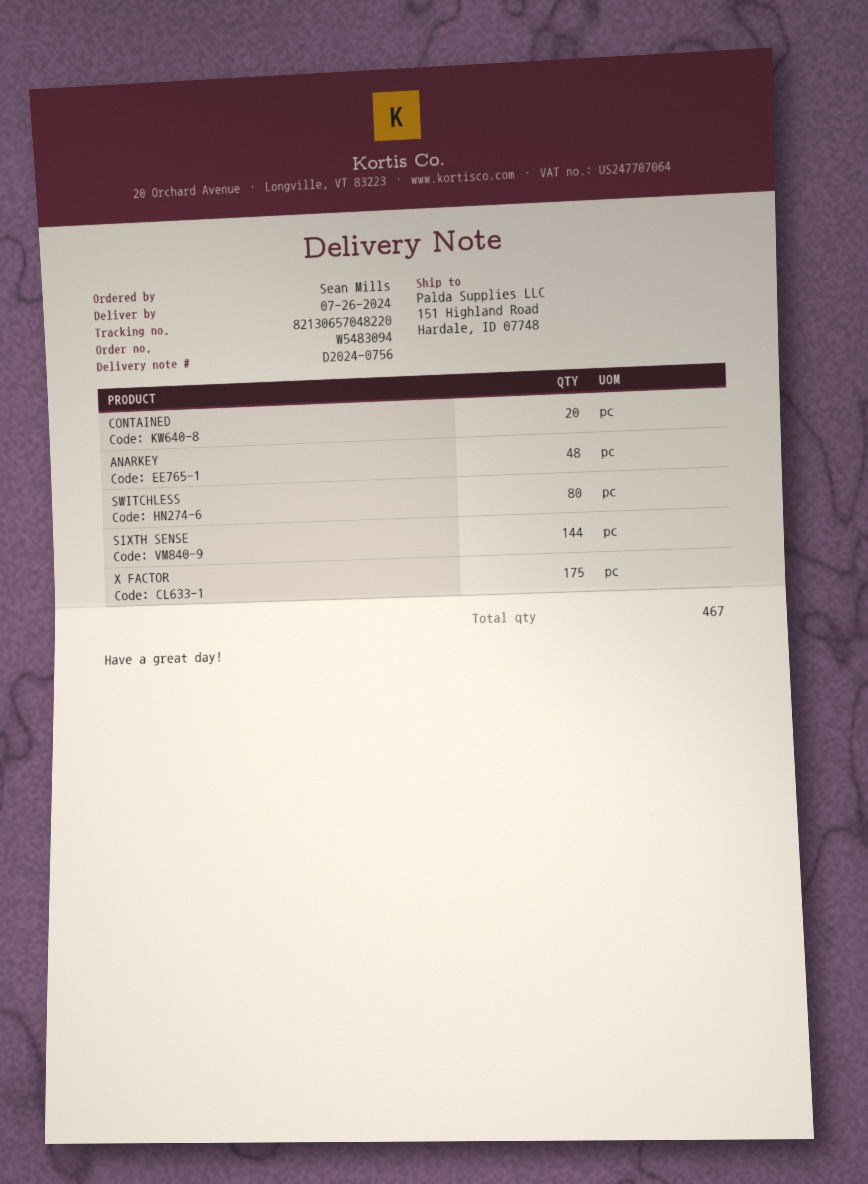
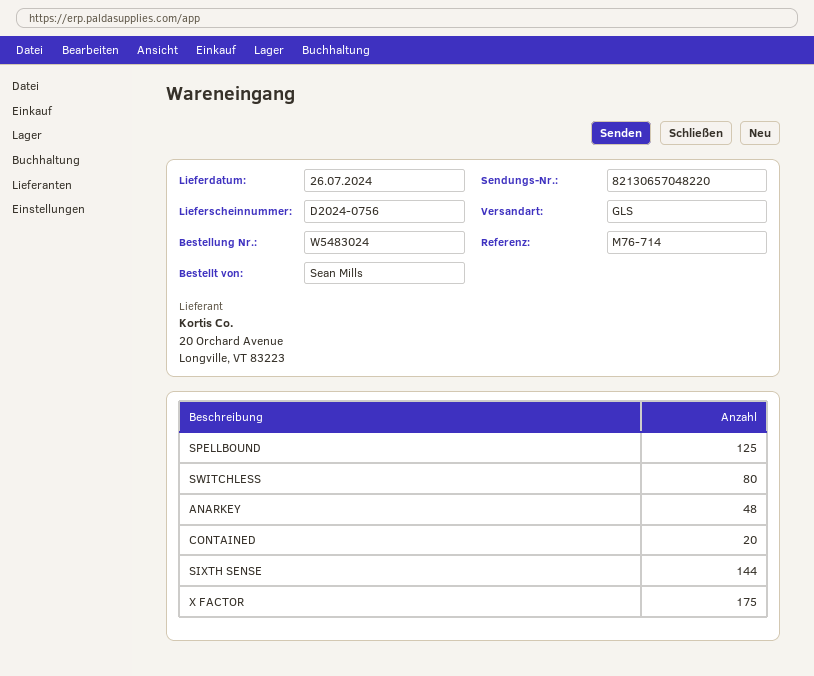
order number: W5483094 -> W5483024
SPELLBOUND: none -> 125

